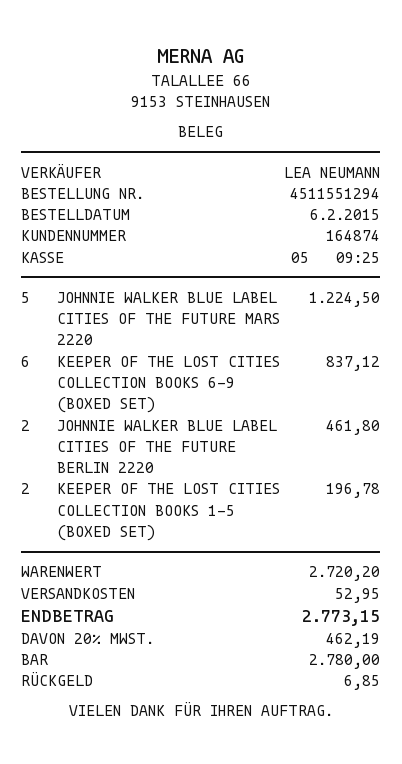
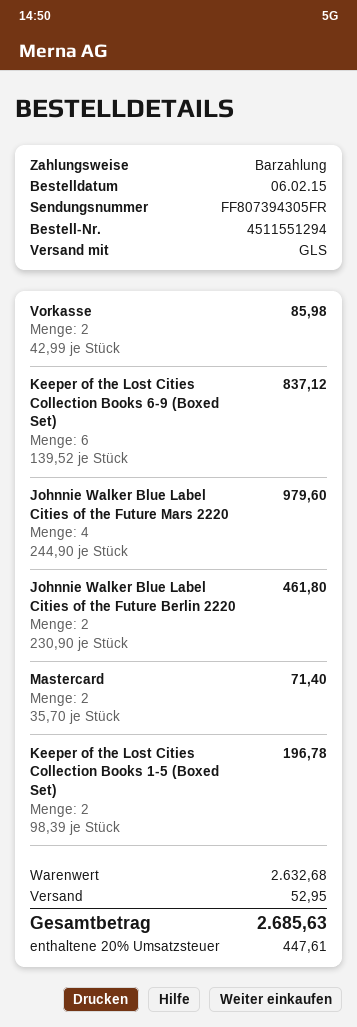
JOHNNIE WALKER BLUE LABEL CITIES OF THE FUTURE MARS 2220: 5 for 1224.50 -> 4 for 979.60
Vorkasse: none -> 2 for 85.98
Mastercard: none -> 2 for 71.40
subtotal: 2720.20 -> 2632.68
tax: 20% = 462.19 -> 20% = 447.61
total: 2773.15 -> 2685.63

